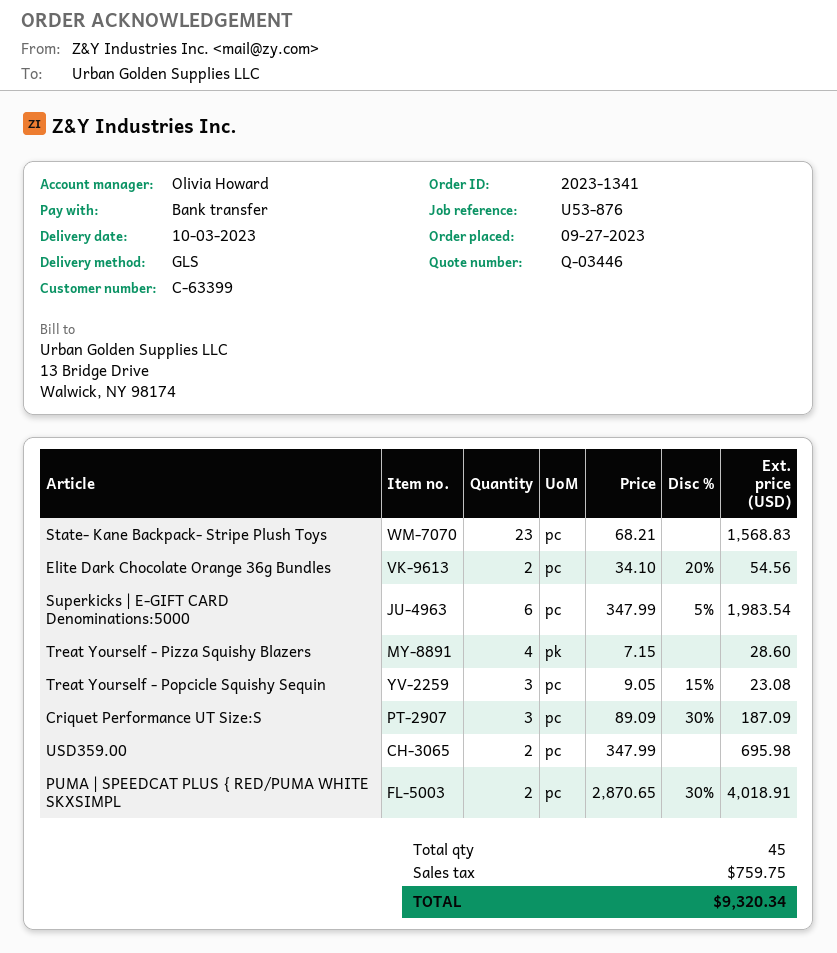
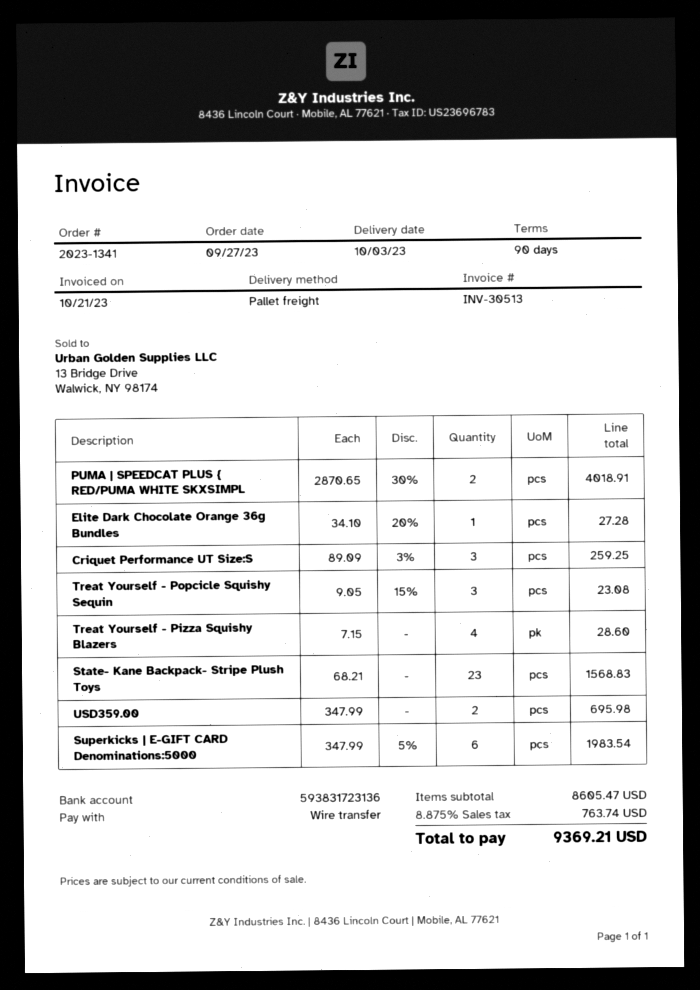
shipping method: GLS -> pallet freight
Elite Dark Chocolate Orange 36g Bundles: 2 x 34.10 - 20% = 54.56 -> 1 x 34.10 - 20% = 27.28
Criquet Performance UT Size:S: 3 x 89.09 - 30% = 187.09 -> 3 x 89.09 - 3% = 259.25
tax: 759.75 -> 763.74
total: 9320.34 -> 9369.21

